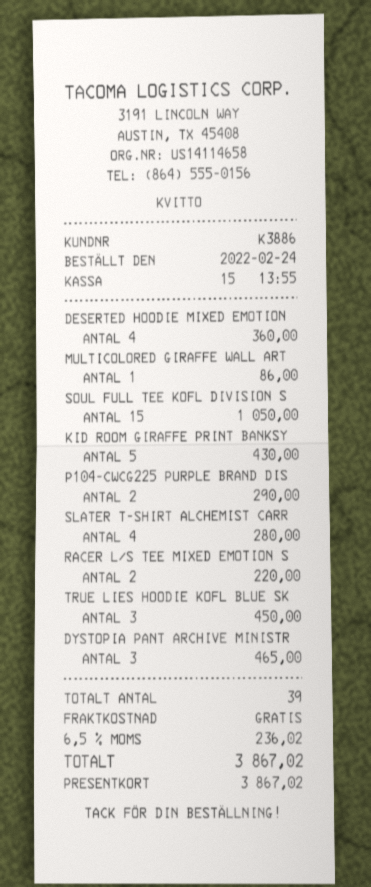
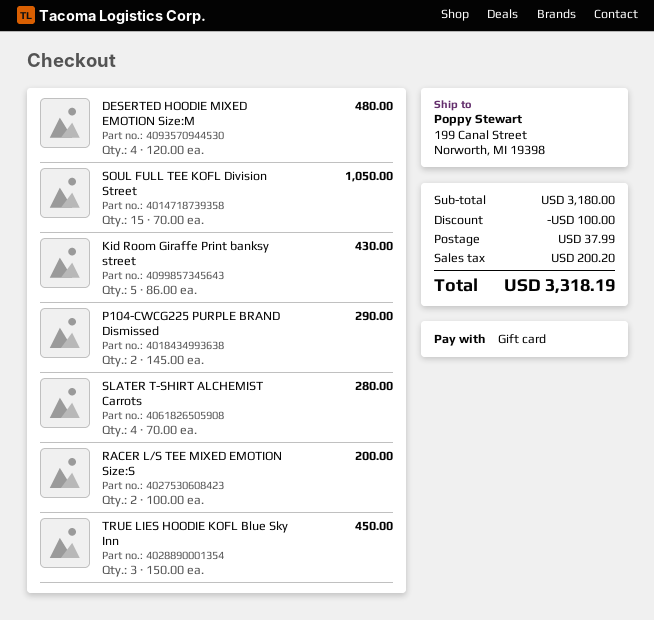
DESERTED HOODIE MIXED EMOTION: 4 for 360.00 -> 4 for 480.00
MULTICOLORED GIRAFFE WALL ART: 1 for 86.00 -> none
RACER L/S TEE MIXED EMOTION S: 2 for 220.00 -> 2 for 200.00
DYSTOPIA PANT ARCHIVE MINISTR: 3 for 465.00 -> none
discount: none -> 100.00
shipping: 0.00 -> 37.99
tax: 236.02 -> 200.20
total: 3867.02 -> 3318.19

